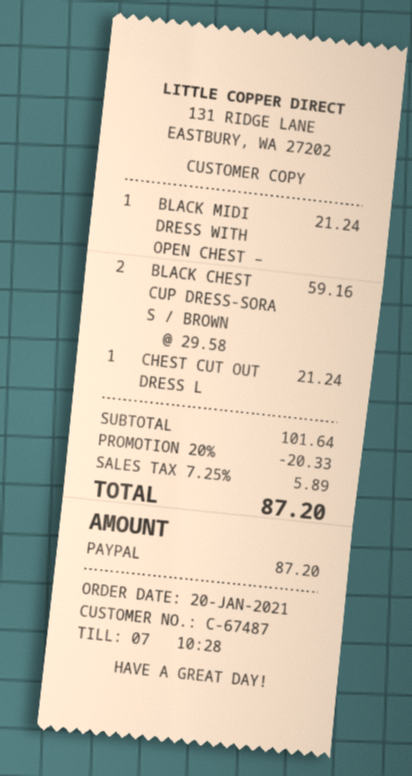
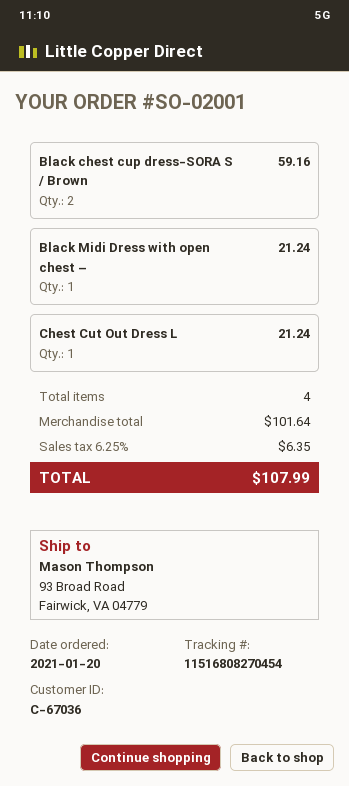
customer number: C-67487 -> C-67036
discount: 20% = 20.33 -> none
tax: 7.25% = 5.89 -> 6.25% = 6.35
total: 87.20 -> 107.99

